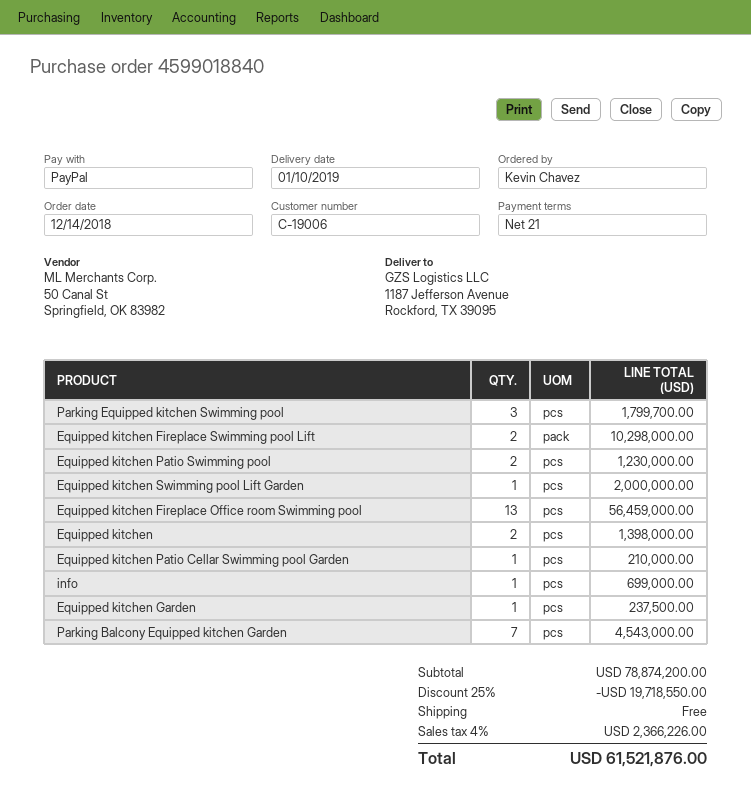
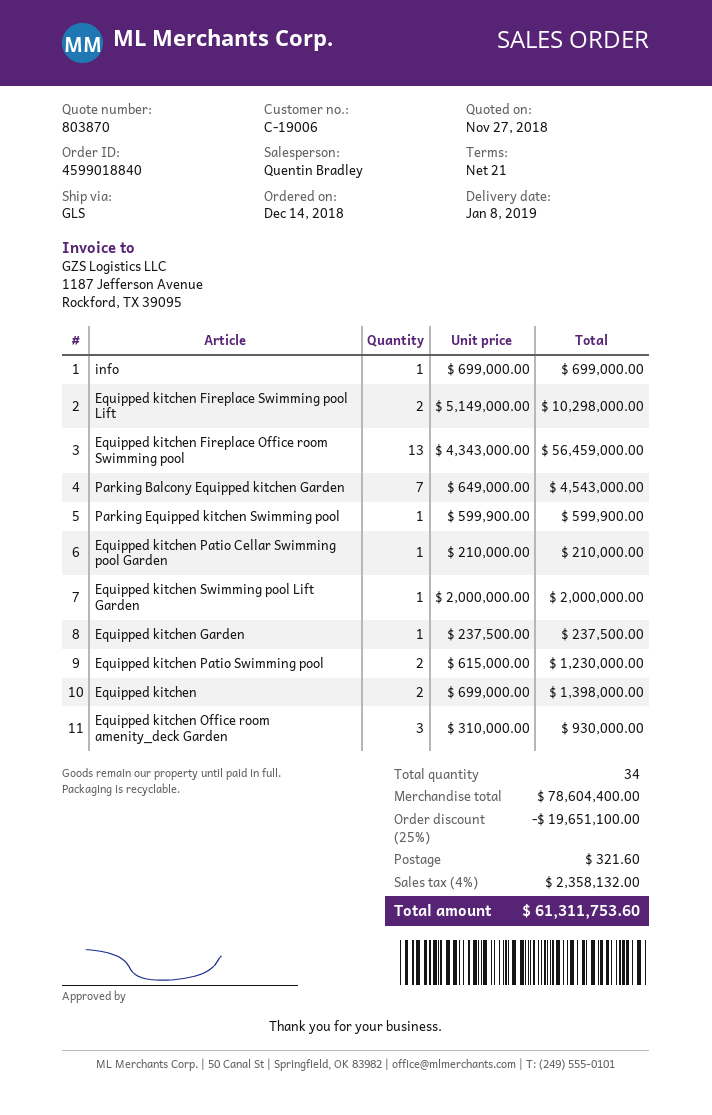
delivery date: 2019-01-10 -> 2019-01-08
Parking Equipped kitchen Swimming pool: 3 for 1799700.00 -> 1 for 599900.00
Equipped kitchen Office room amenity_deck Garden: none -> 3 for 930000.00
subtotal: 78874200.00 -> 78604400.00
discount: 25% = 19718550.00 -> 25% = 19651100.00
shipping: 0.00 -> 321.60
tax: 4% = 2366226.00 -> 4% = 2358132.00
total: 61521876.00 -> 61311753.60

